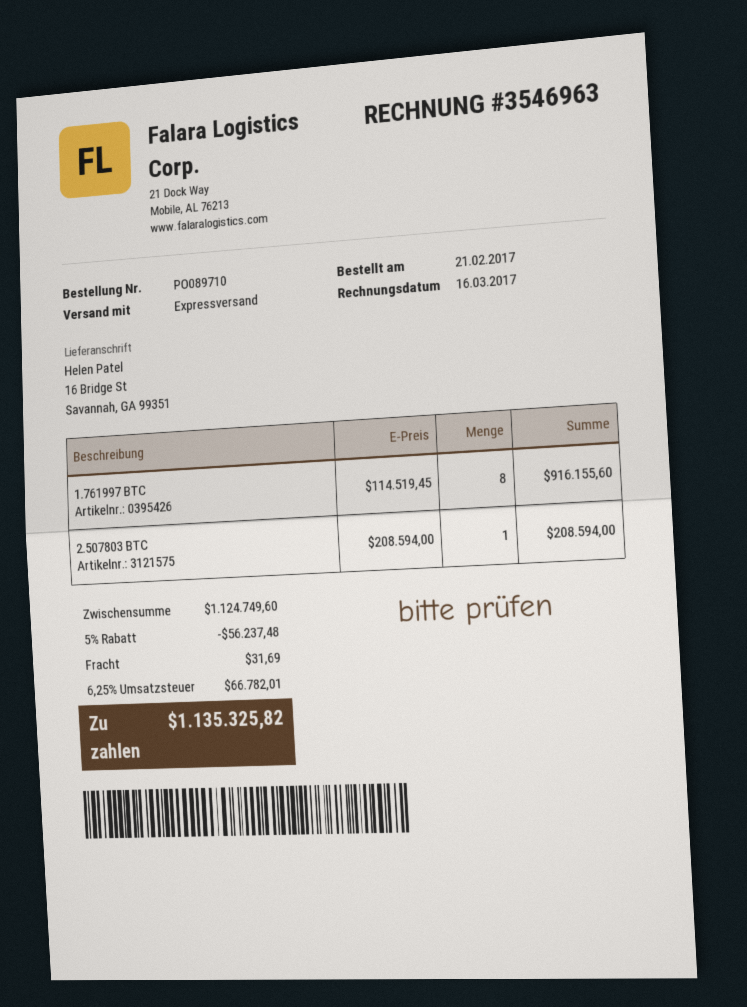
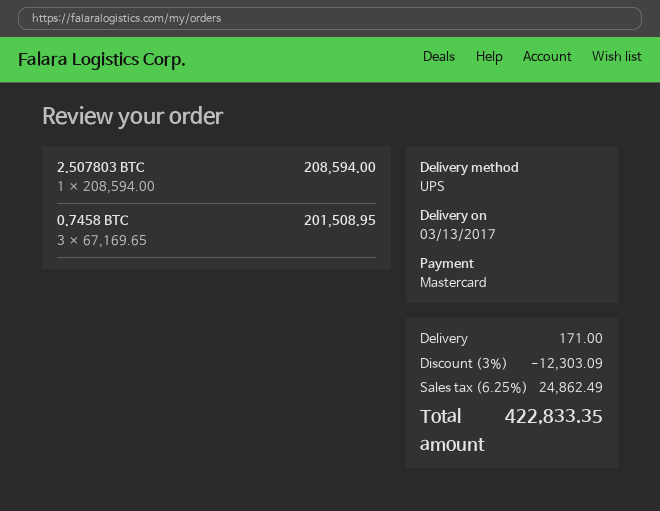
shipping method: express -> UPS
1.761997 BTC: 8 x 114519.45 = 916155.60 -> none
0.7458 BTC: none -> 3 x 67169.65 = 201508.95
discount: 5% = 56237.48 -> 3% = 12303.09
shipping: 31.69 -> 171.00
tax: 6.25% = 66782.01 -> 6.25% = 24862.49
total: 1135325.82 -> 422833.35

